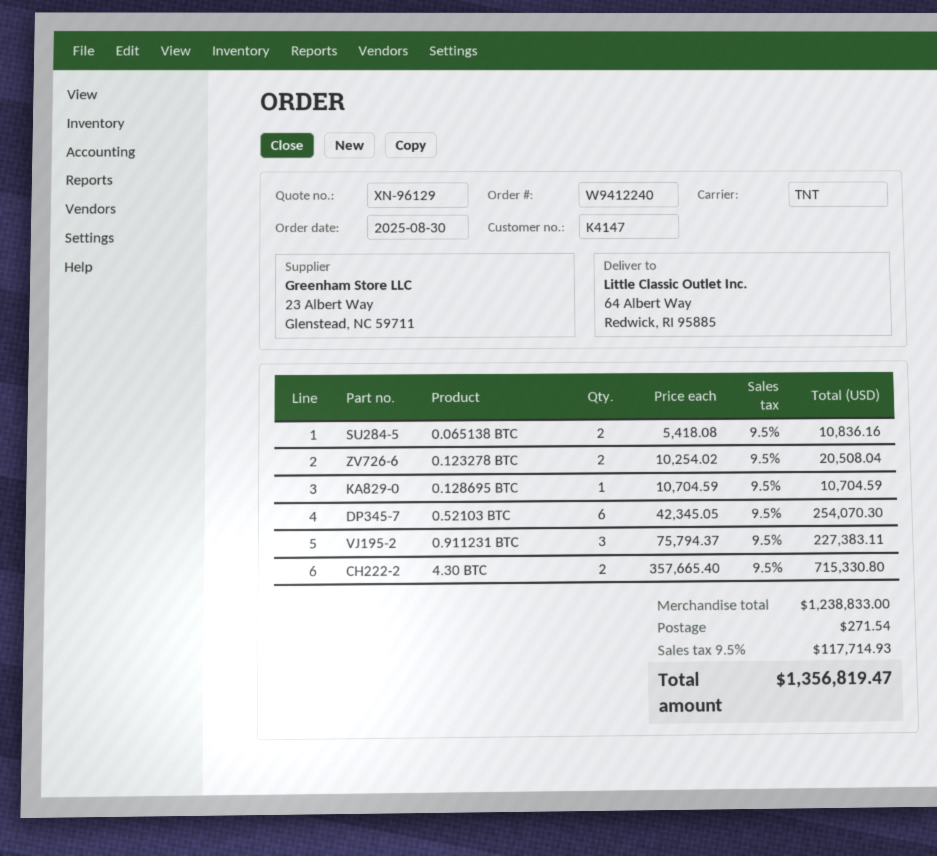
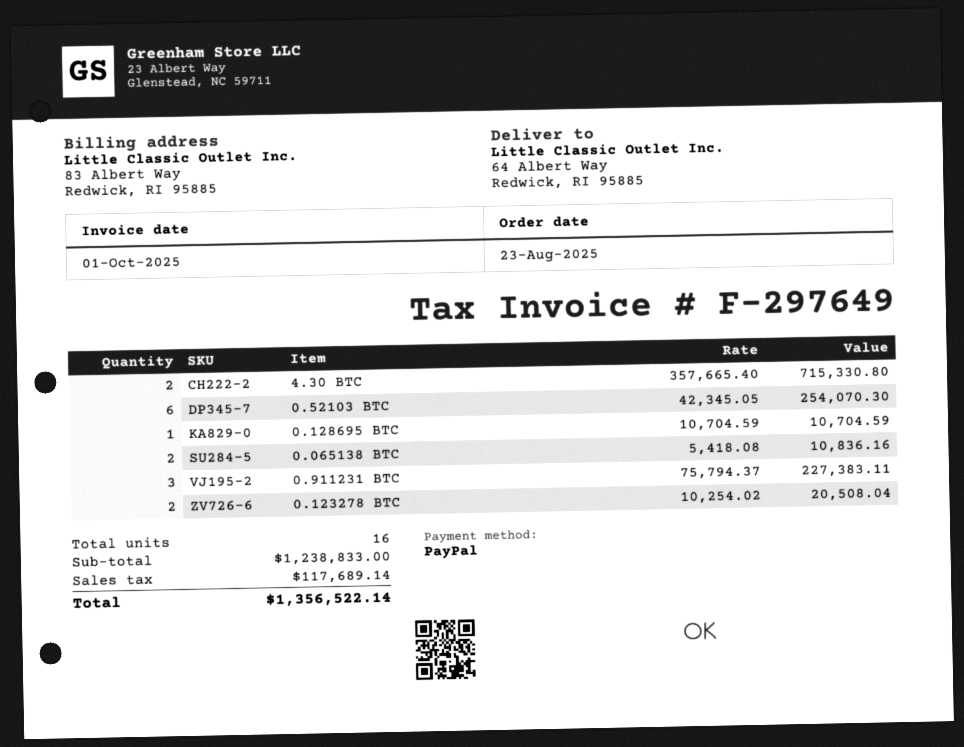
order date: 2025-08-30 -> 2025-08-23
shipping: 271.54 -> none
tax: 117714.93 -> 117689.14
total: 1356819.47 -> 1356522.14

